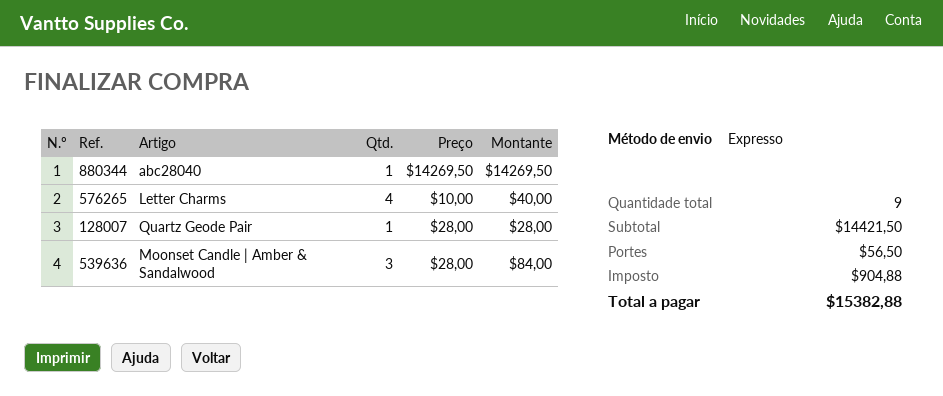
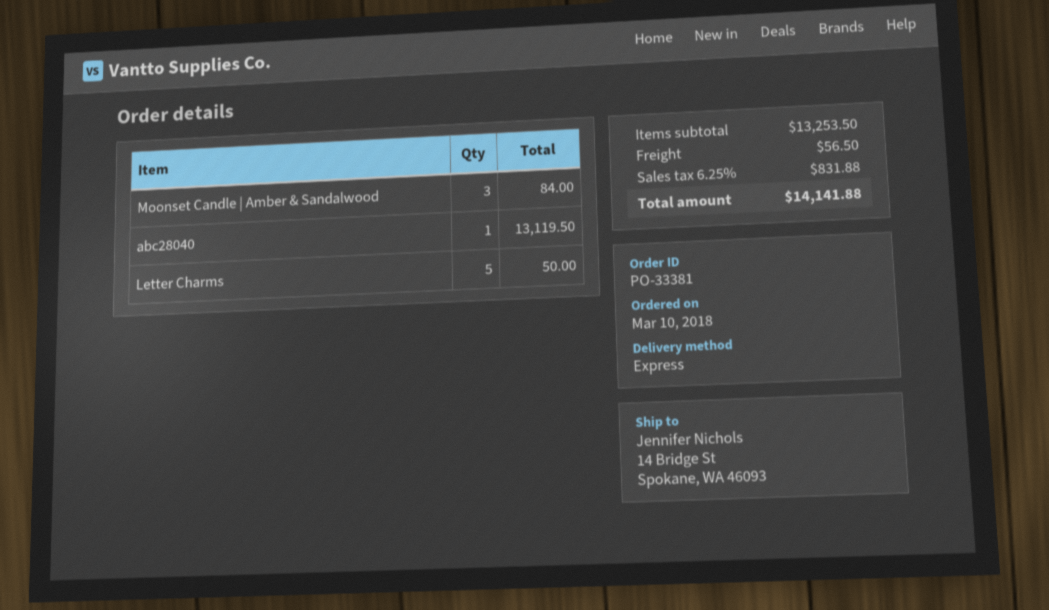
abc28040: 1 for 14269.50 -> 1 for 13119.50
Letter Charms: 4 for 40.00 -> 5 for 50.00
Quartz Geode Pair: 1 for 28.00 -> none
subtotal: 14421.50 -> 13253.50
tax: 904.88 -> 831.88
total: 15382.88 -> 14141.88

